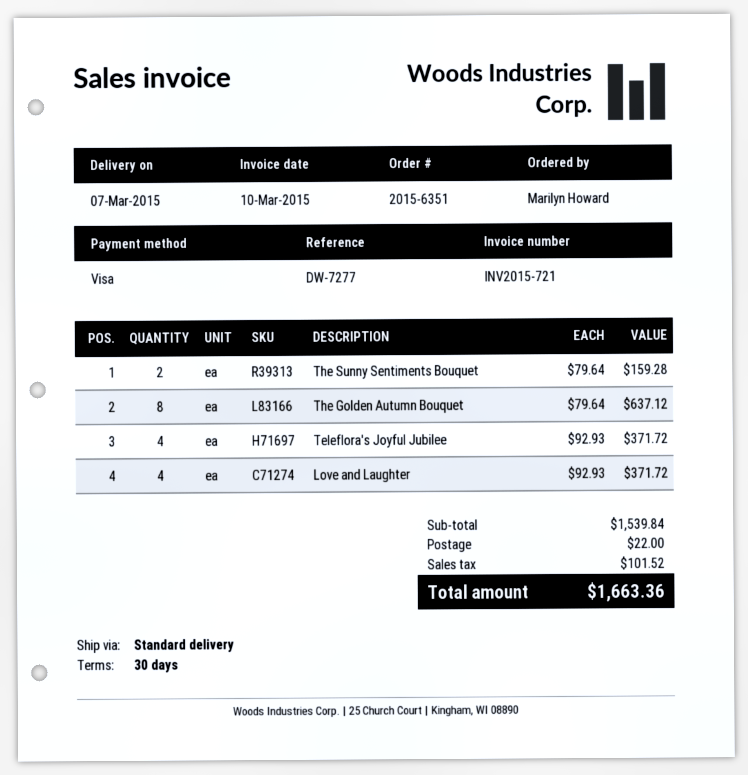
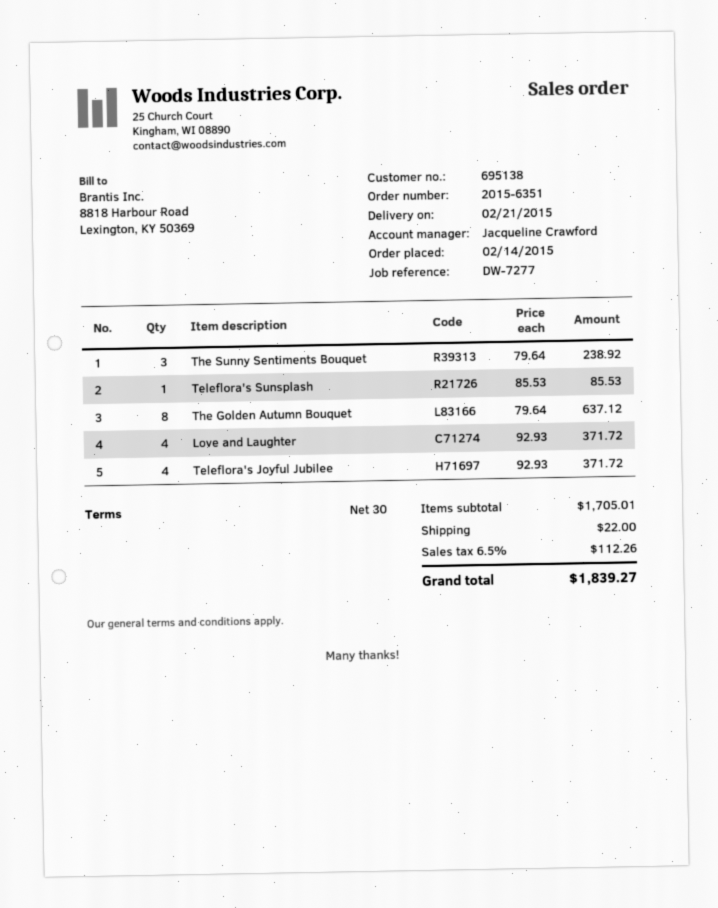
delivery date: 2015-03-07 -> 2015-02-21
The Sunny Sentiments Bouquet: 2 x 79.64 = 159.28 -> 3 x 79.64 = 238.92
Teleflora's Sunsplash: none -> 1 x 85.53 = 85.53
subtotal: 1539.84 -> 1705.01
tax: 101.52 -> 112.26
total: 1663.36 -> 1839.27

